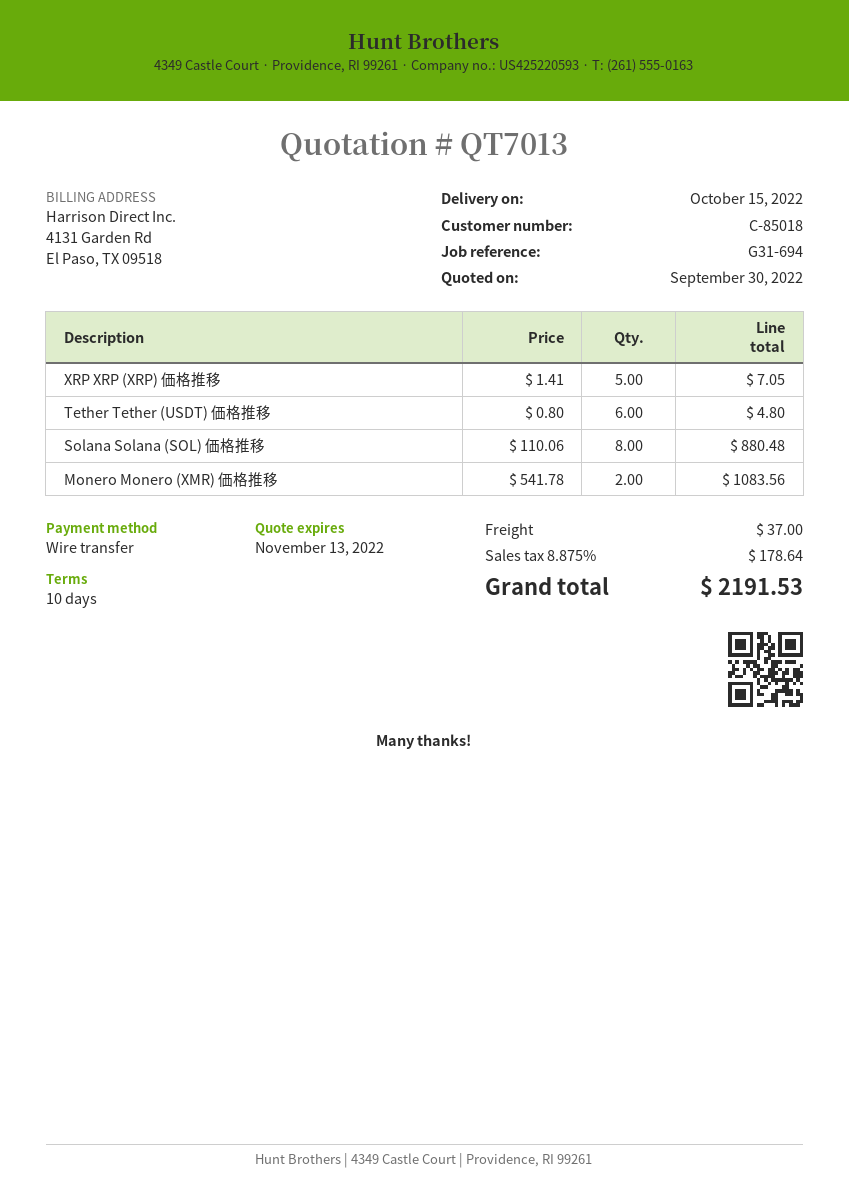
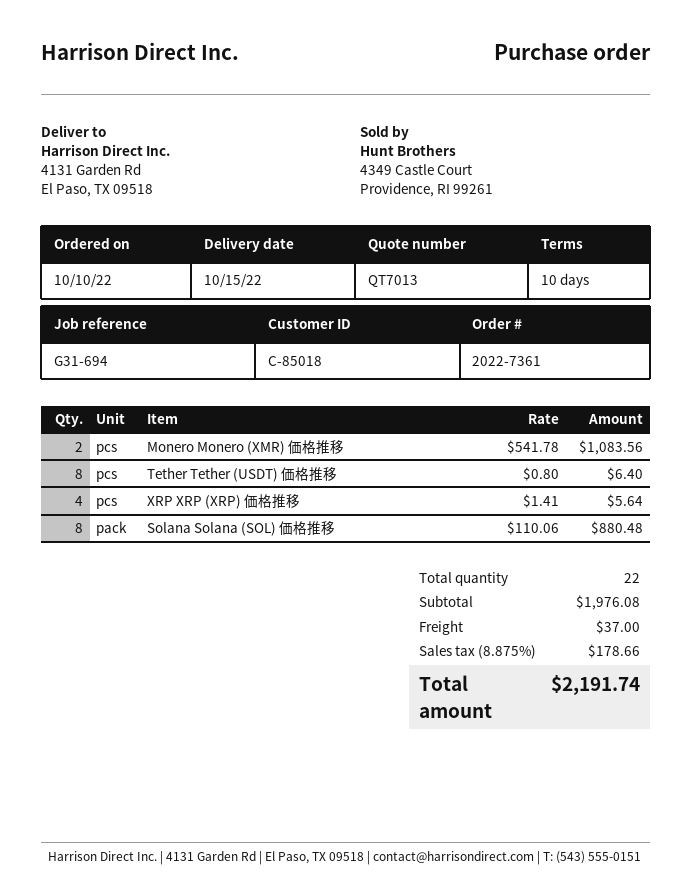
XRP XRP (XRP) 価格推移: 5 x 1.41 = 7.05 -> 4 x 1.41 = 5.64
Tether Tether (USDT) 価格推移: 6 x 0.80 = 4.80 -> 8 x 0.80 = 6.40
tax: 8.875% = 178.64 -> 8.875% = 178.66
total: 2191.53 -> 2191.74

